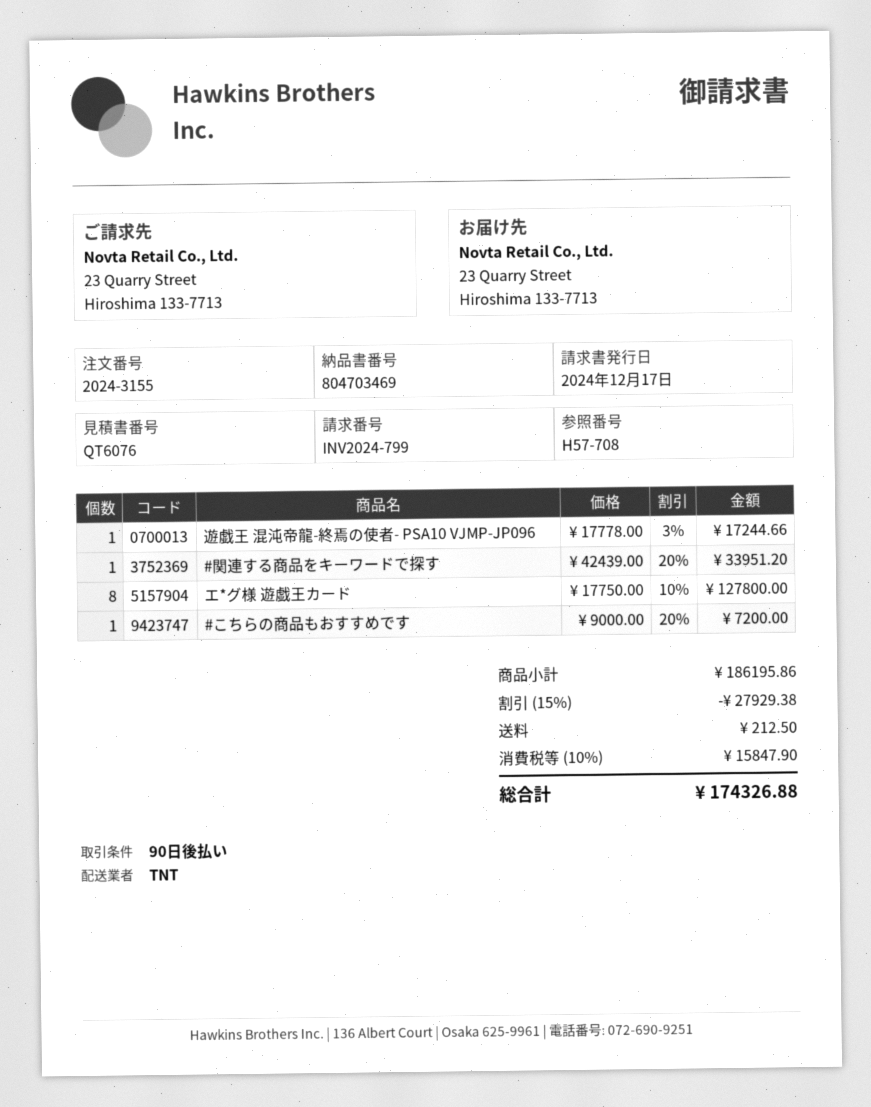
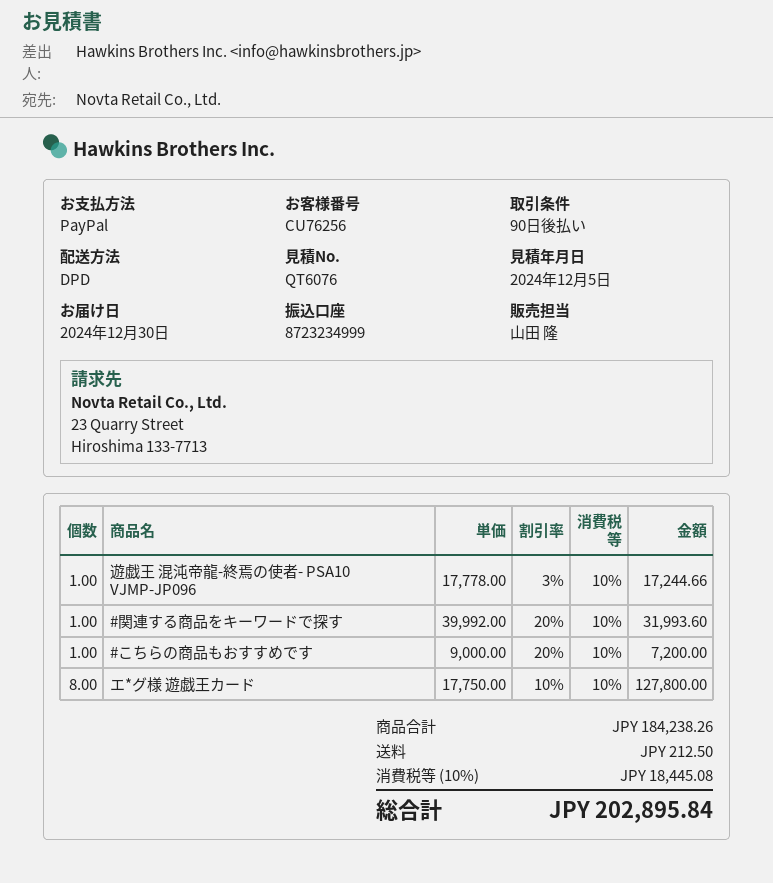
shipping method: TNT -> DPD
#関連する商品をキーワードで探す: 1 x 42439.00 - 20% = 33951.20 -> 1 x 39992.00 - 20% = 31993.60
subtotal: 186195.86 -> 184238.26
discount: 15% = 27929.38 -> none
tax: 10% = 15847.90 -> 10% = 18445.08
total: 174326.88 -> 202895.84

